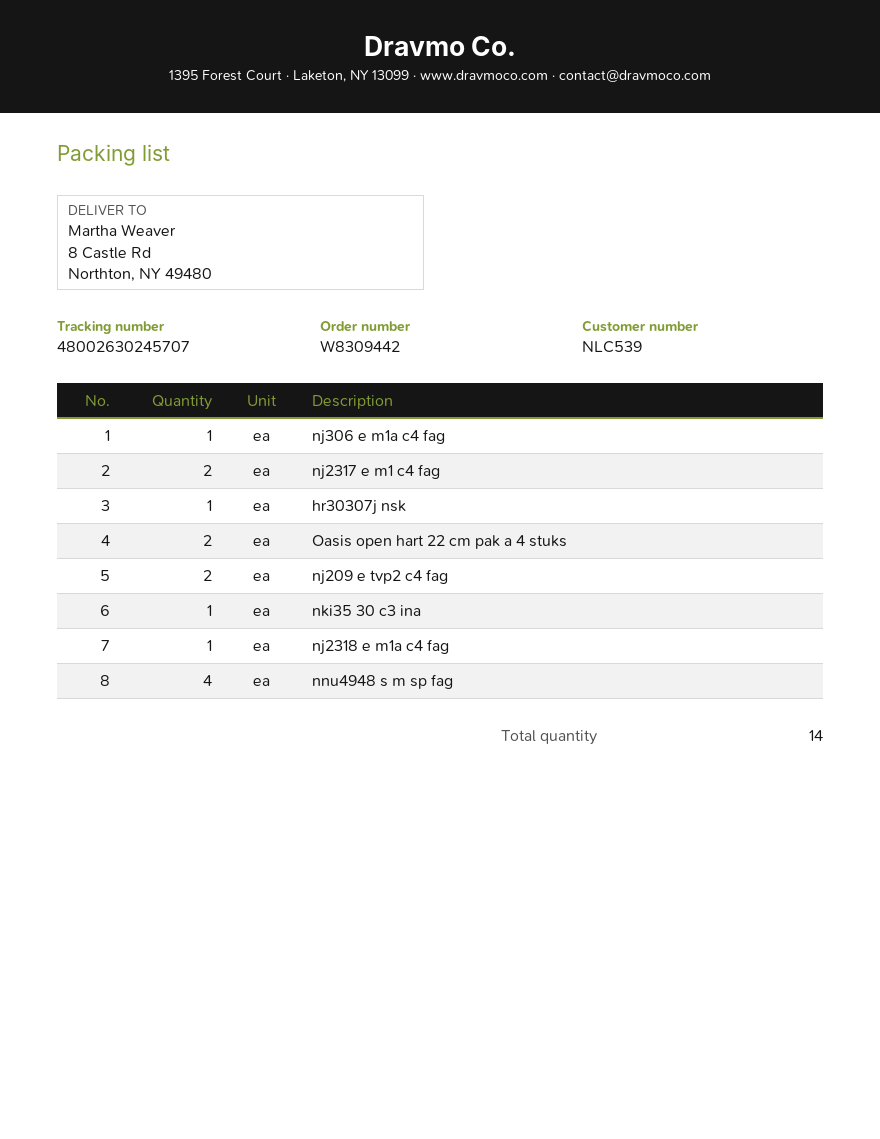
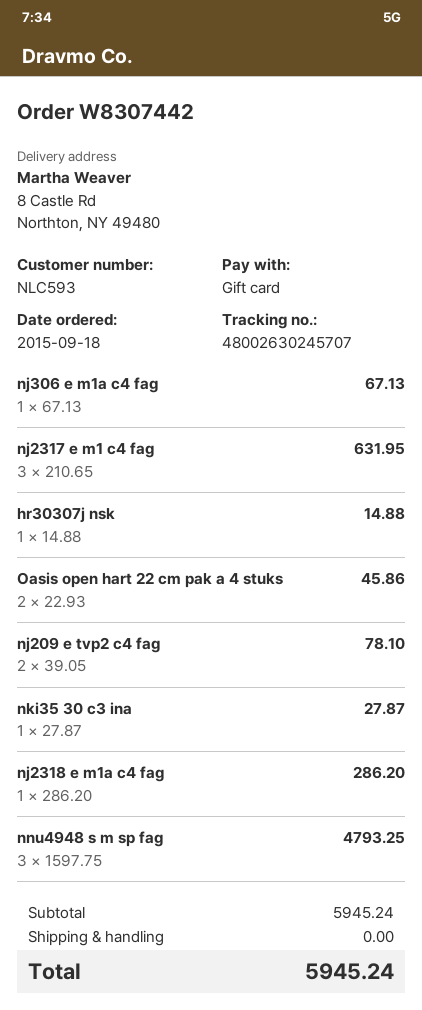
order number: W8309442 -> W8307442
customer number: NLC539 -> NLC593
nj2317 e m1 c4 fag: 2 -> 3
nnu4948 s m sp fag: 4 -> 3

